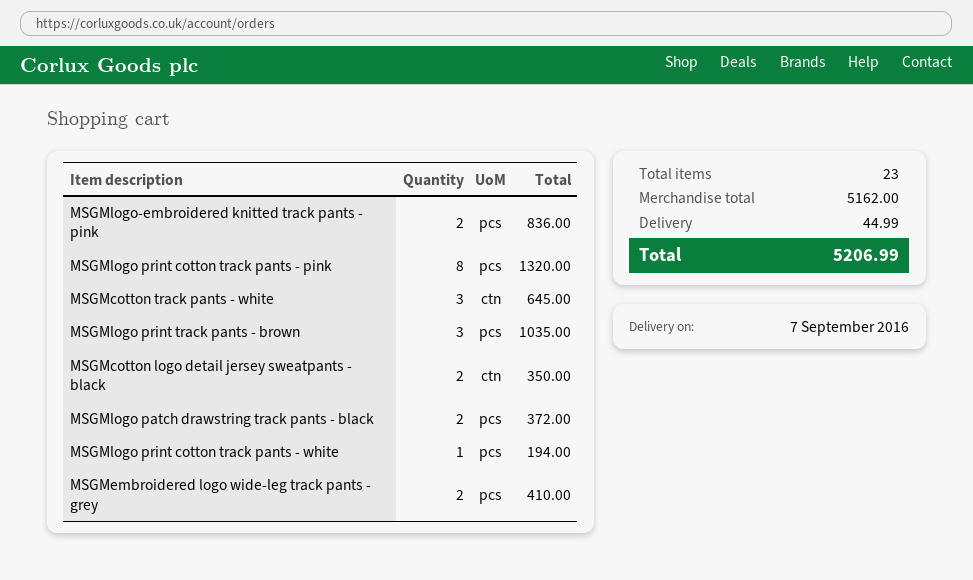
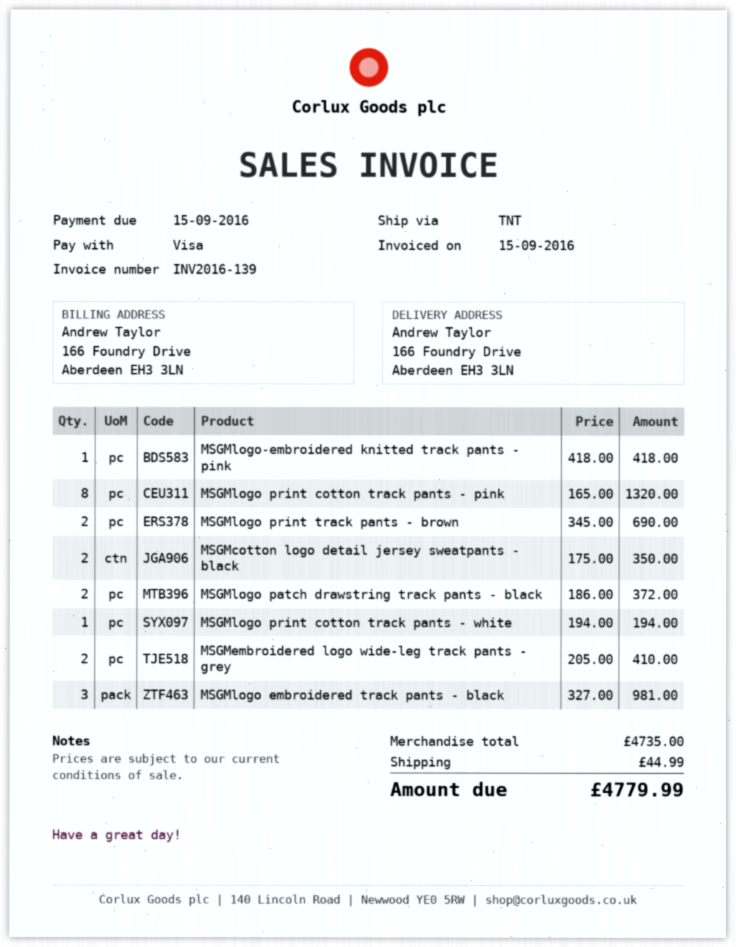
MSGMlogo-embroidered knitted track pants - pink: 2 for 836.00 -> 1 for 418.00
MSGMcotton track pants - white: 3 for 645.00 -> none
MSGMlogo print track pants - brown: 3 for 1035.00 -> 2 for 690.00
MSGMlogo embroidered track pants - black: none -> 3 for 981.00
subtotal: 5162.00 -> 4735.00
total: 5206.99 -> 4779.99

